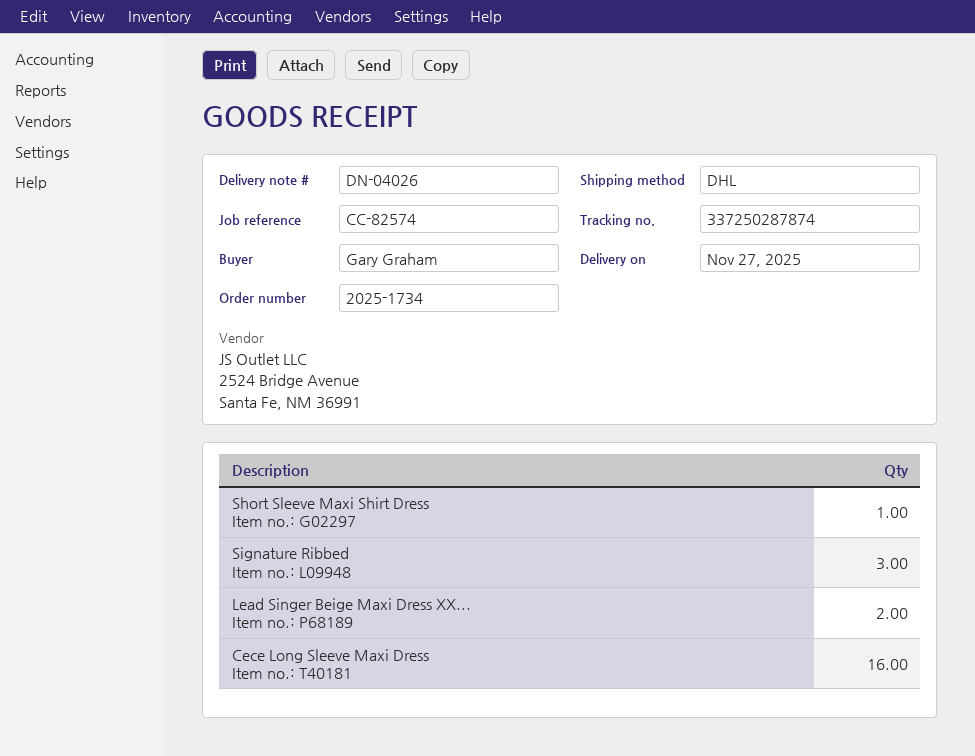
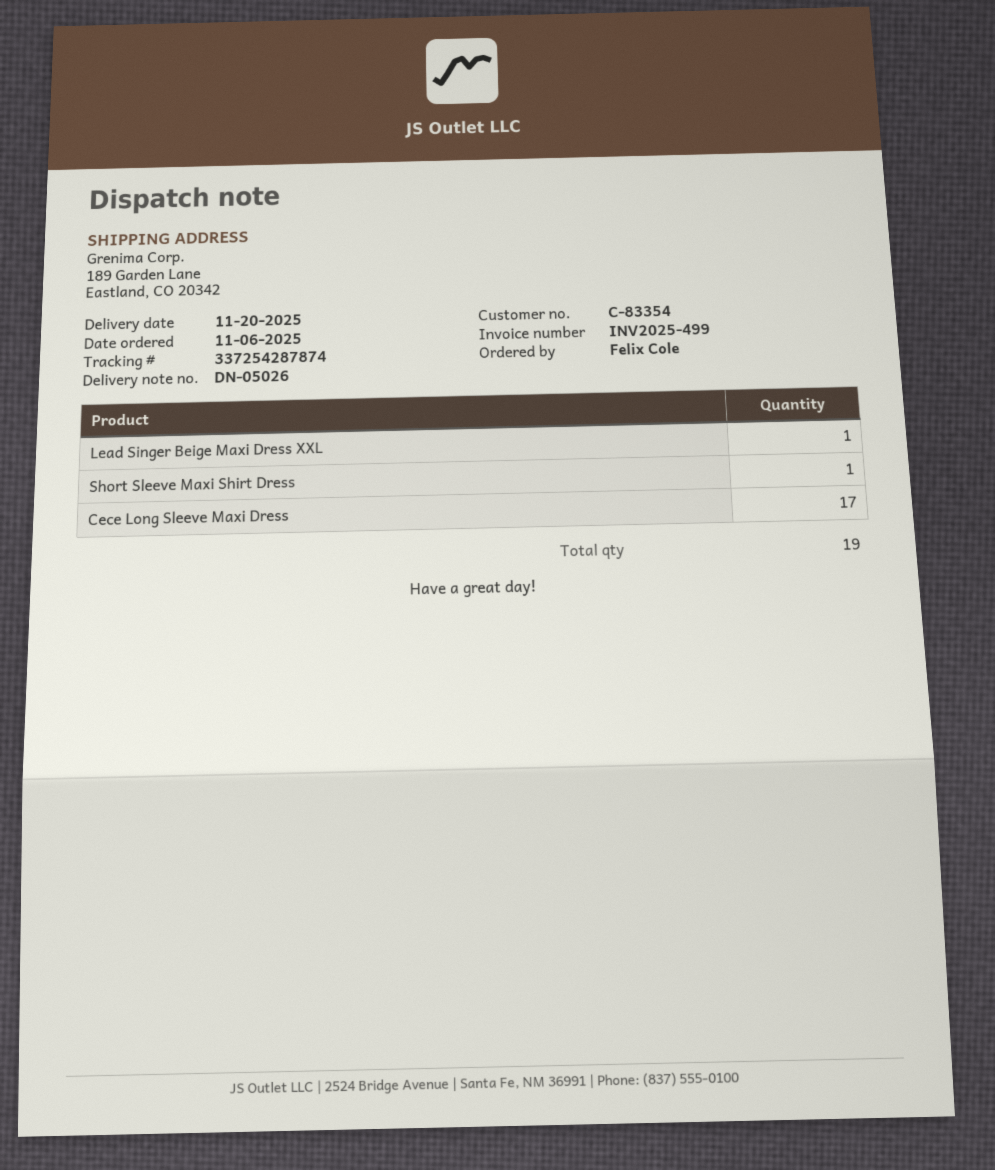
delivery note number: DN-04026 -> DN-05026
delivery date: 2025-11-27 -> 2025-11-20
ordered by: Gary Graham -> Felix Cole
tracking number: 337250287874 -> 337254287874
Signature Ribbed: 3 -> none
Lead Singer Beige Maxi Dress XX...: 2 -> 1
Cece Long Sleeve Maxi Dress: 16 -> 17

